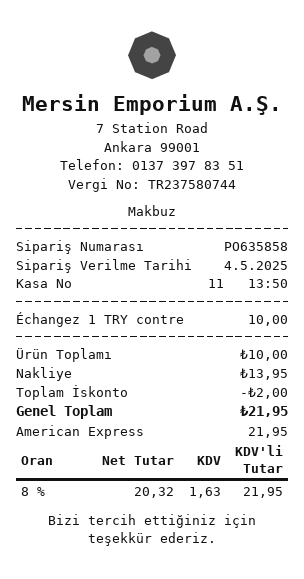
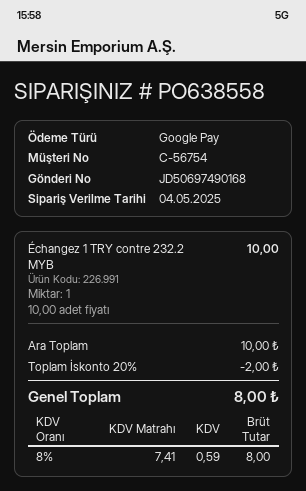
order number: PO635858 -> PO638558
payment method: American Express -> Google Pay
shipping: 13.95 -> none
net: 20.32 -> 7.41
tax: 8% = 1.63 -> 8% = 0.59
total: 21.95 -> 8.00

